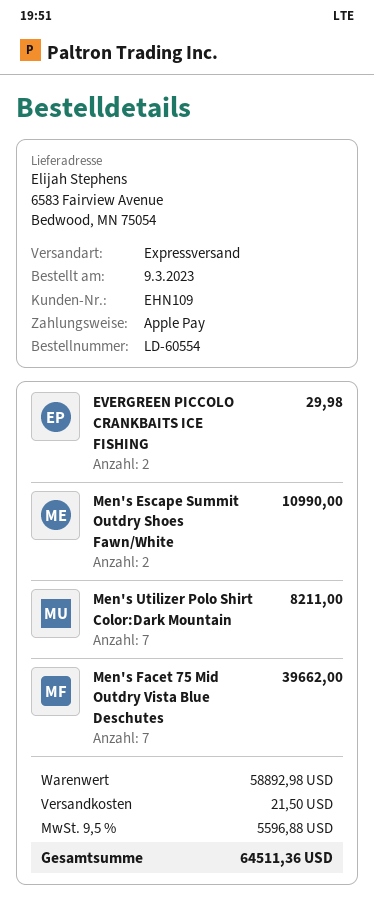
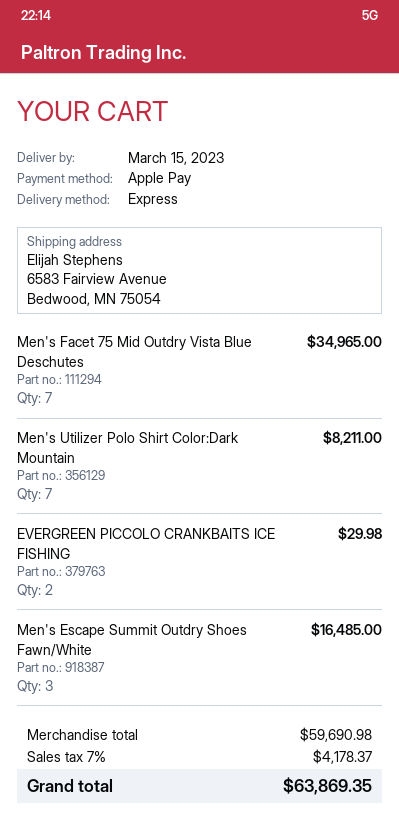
Men's Escape Summit Outdry Shoes Fawn/White: 2 for 10990.00 -> 3 for 16485.00
Men's Facet 75 Mid Outdry Vista Blue Deschutes: 7 for 39662.00 -> 7 for 34965.00
subtotal: 58892.98 -> 59690.98
shipping: 21.50 -> none
tax: 9.5% = 5596.88 -> 7% = 4178.37
total: 64511.36 -> 63869.35

